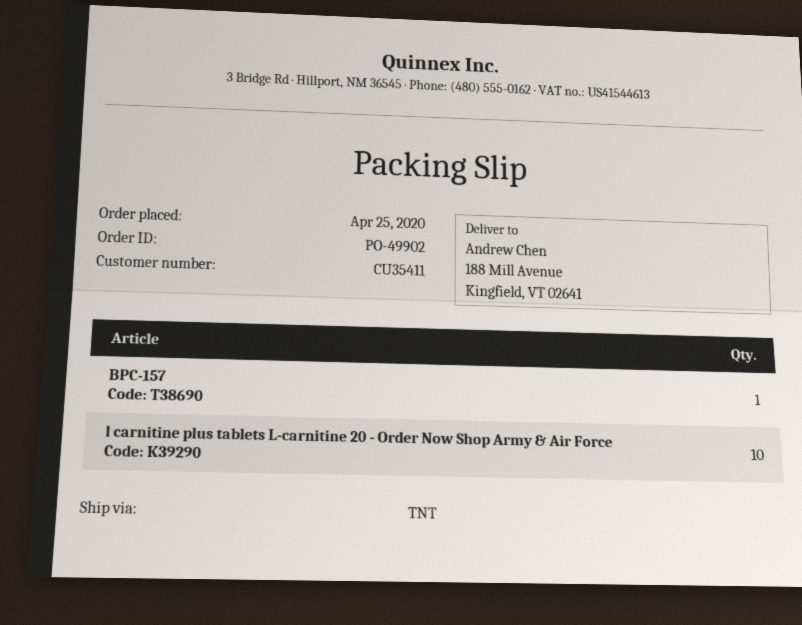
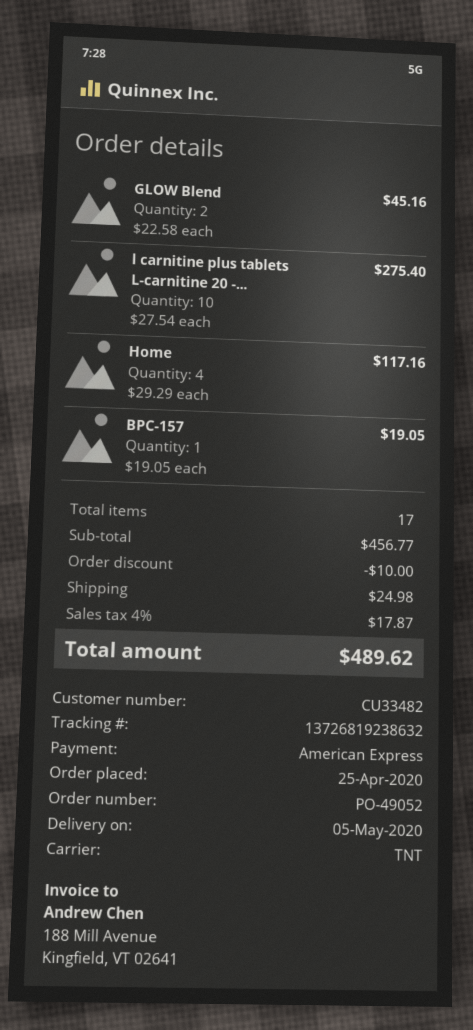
order number: PO-49902 -> PO-49052
customer number: CU35411 -> CU33482
GLOW Blend: none -> 2
Home: none -> 4

